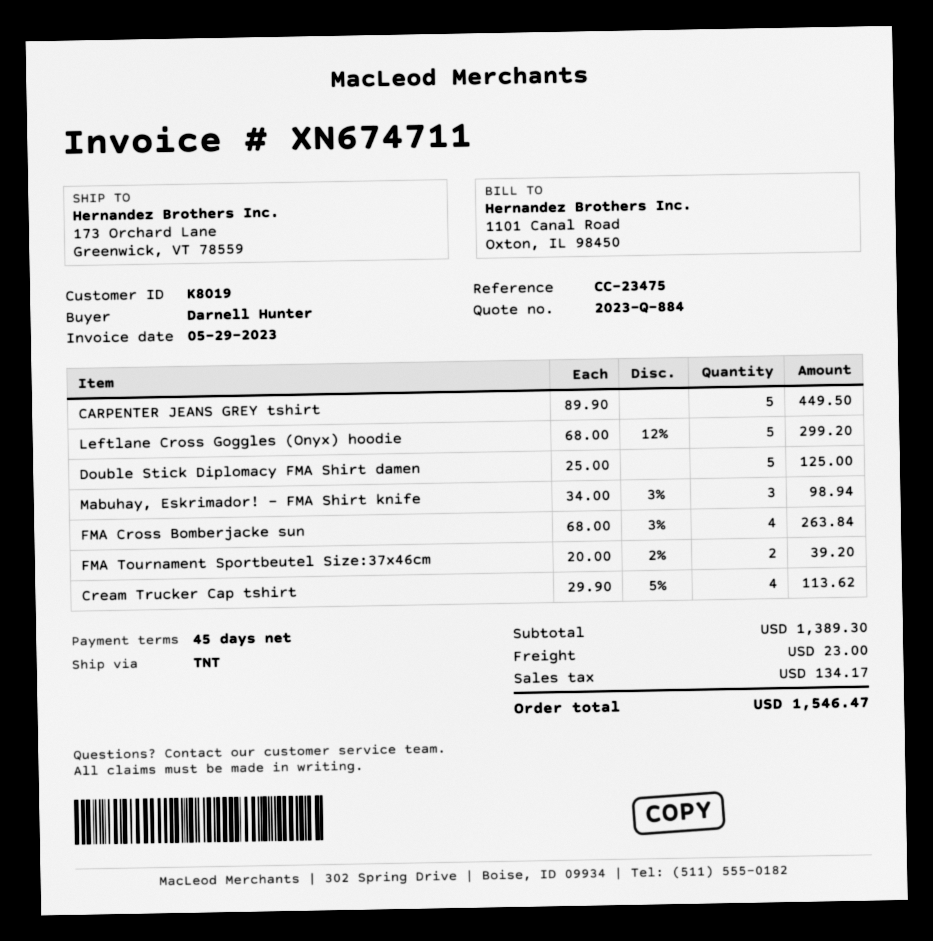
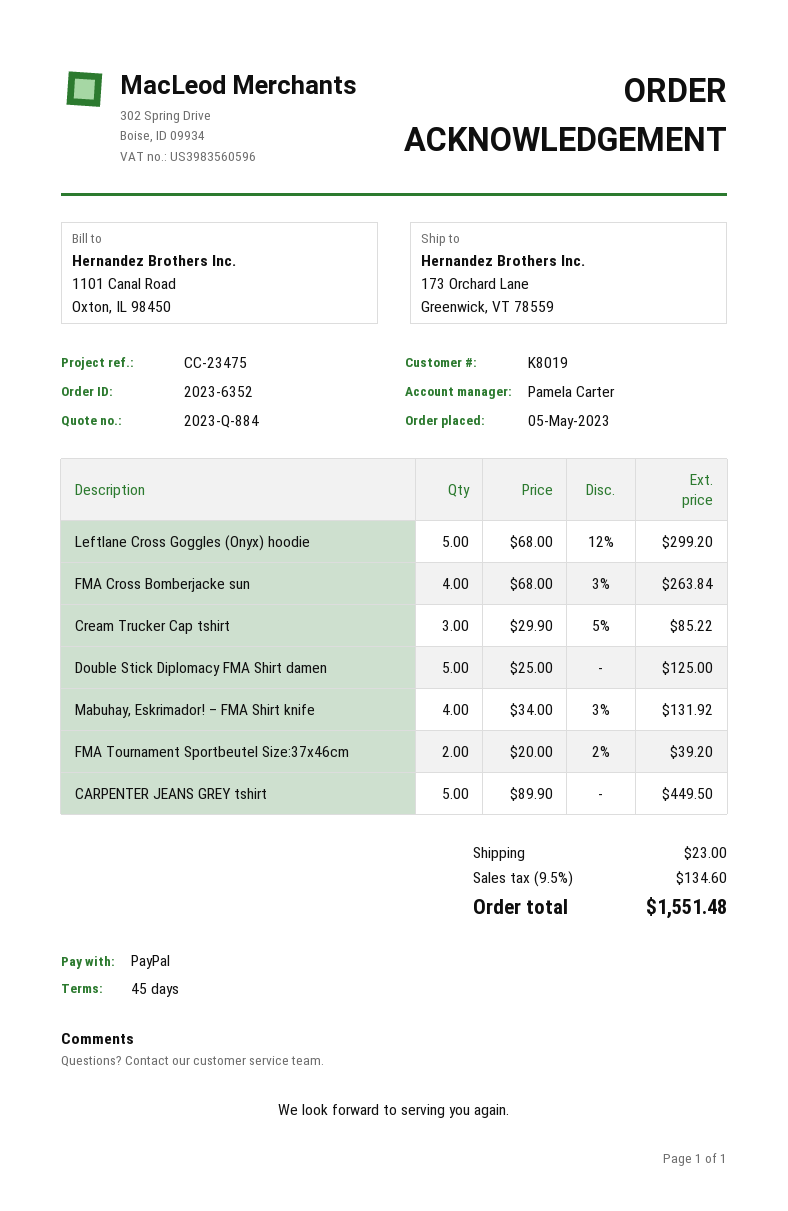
Mabuhay, Eskrimador! – FMA Shirt knife: 3 x 34.00 - 3% = 98.94 -> 4 x 34.00 - 3% = 131.92
Cream Trucker Cap tshirt: 4 x 29.90 - 5% = 113.62 -> 3 x 29.90 - 5% = 85.22
tax: 134.17 -> 134.60
total: 1546.47 -> 1551.48

